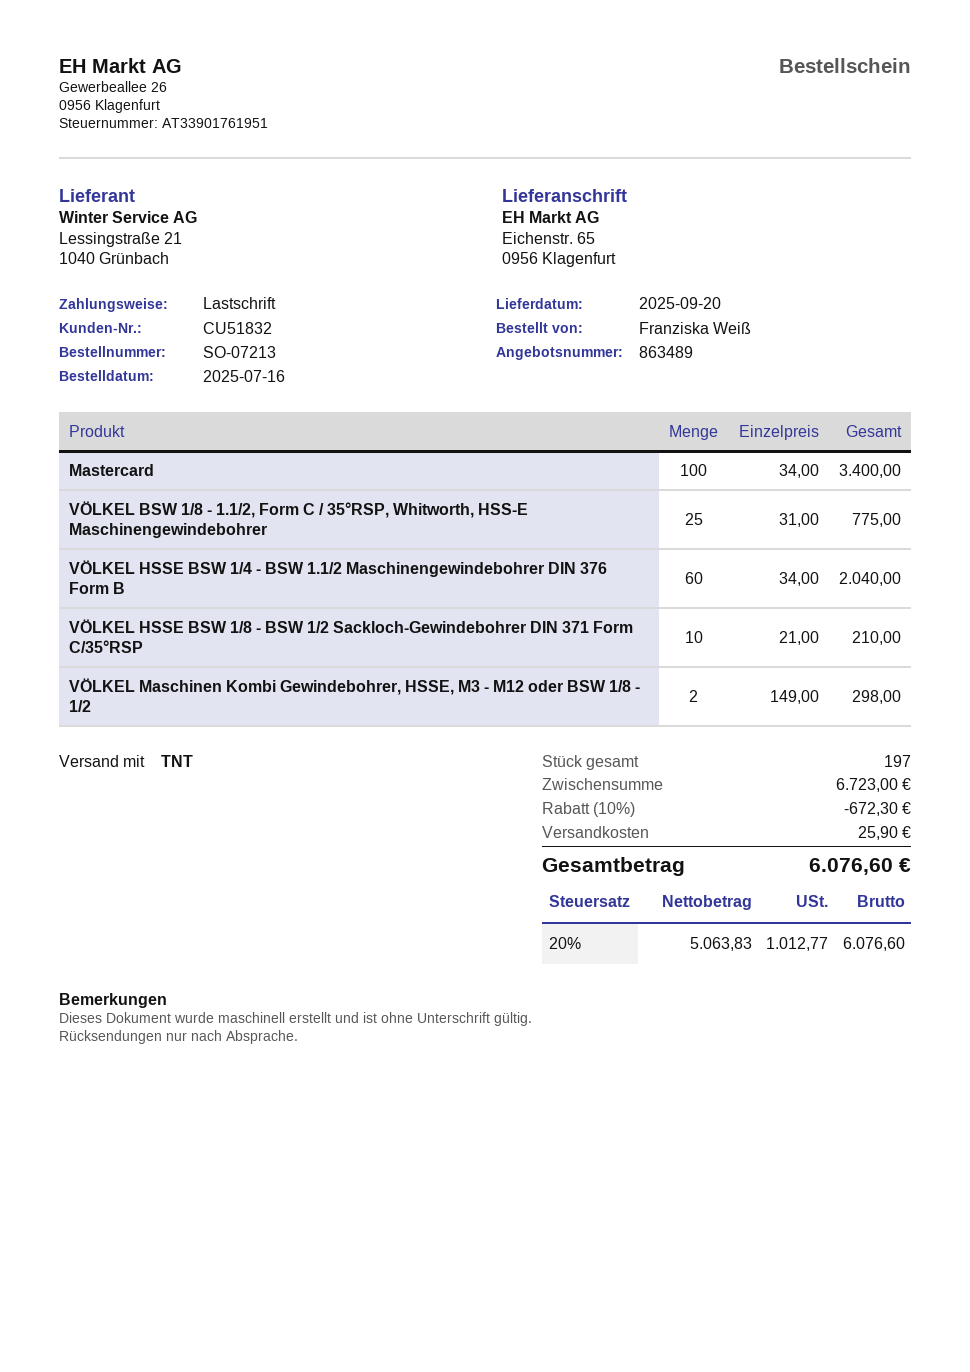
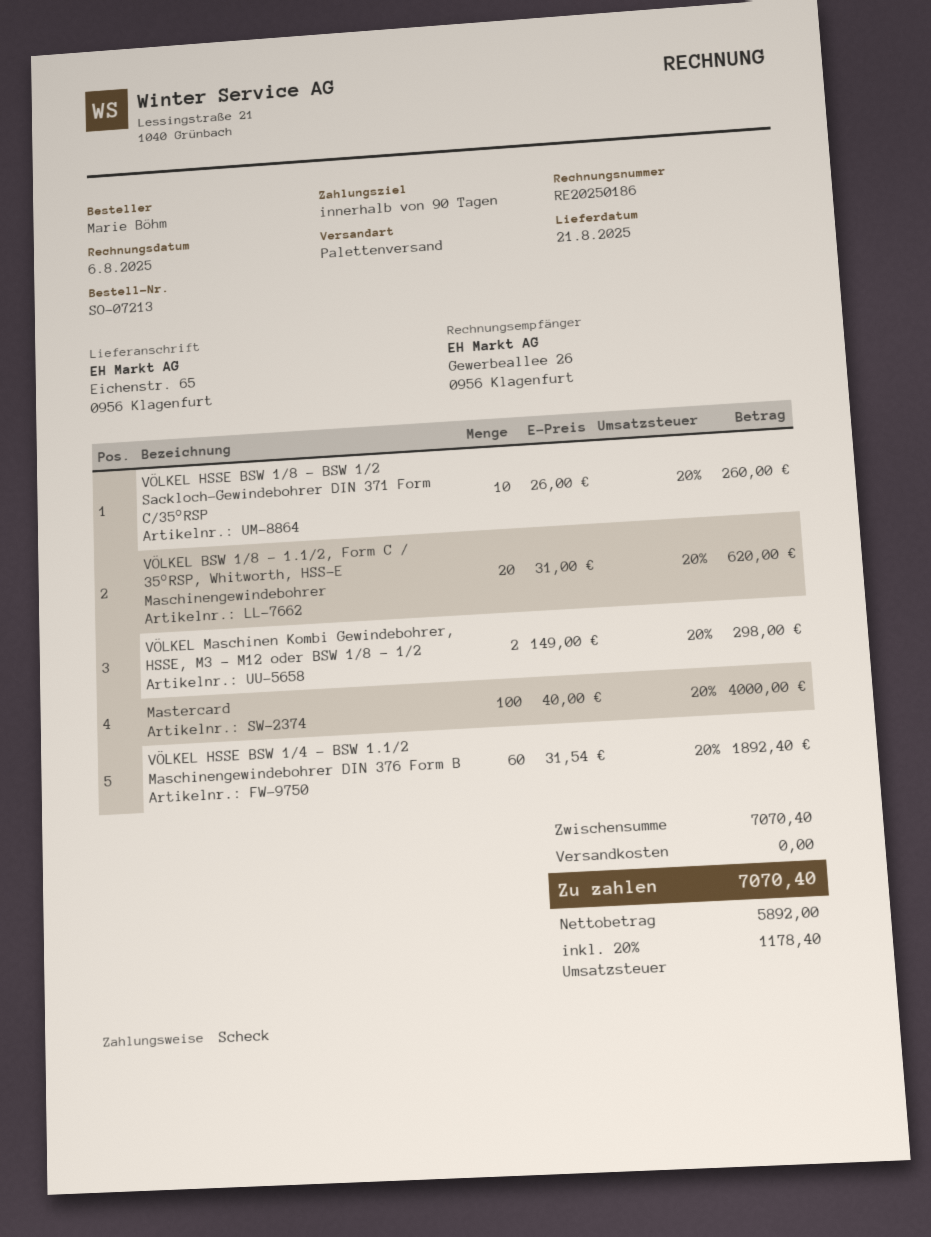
delivery date: 2025-09-20 -> 2025-08-21
ordered by: Franziska Weiß -> Marie Böhm
payment method: direct debit -> cheque
shipping method: TNT -> pallet freight
Mastercard: 100 x 34.00 = 3400.00 -> 100 x 40.00 = 4000.00
VÖLKEL BSW 1/8 - 1.1/2, Form C / 35°RSP, Whitworth, HSS-E Maschinengewindebohrer: 25 x 31.00 = 775.00 -> 20 x 31.00 = 620.00
VÖLKEL HSSE BSW 1/4 - BSW 1.1/2 Maschinengewindebohrer DIN 376 Form B: 60 x 34.00 = 2040.00 -> 60 x 31.54 = 1892.40
VÖLKEL HSSE BSW 1/8 - BSW 1/2 Sackloch-Gewindebohrer DIN 371 Form C/35°RSP: 10 x 21.00 = 210.00 -> 10 x 26.00 = 260.00
subtotal: 6723.00 -> 7070.40
discount: 10% = 672.30 -> none
shipping: 25.90 -> 0.00
net: 5063.83 -> 5892.00
tax: 20% = 1012.77 -> 20% = 1178.40
total: 6076.60 -> 7070.40

